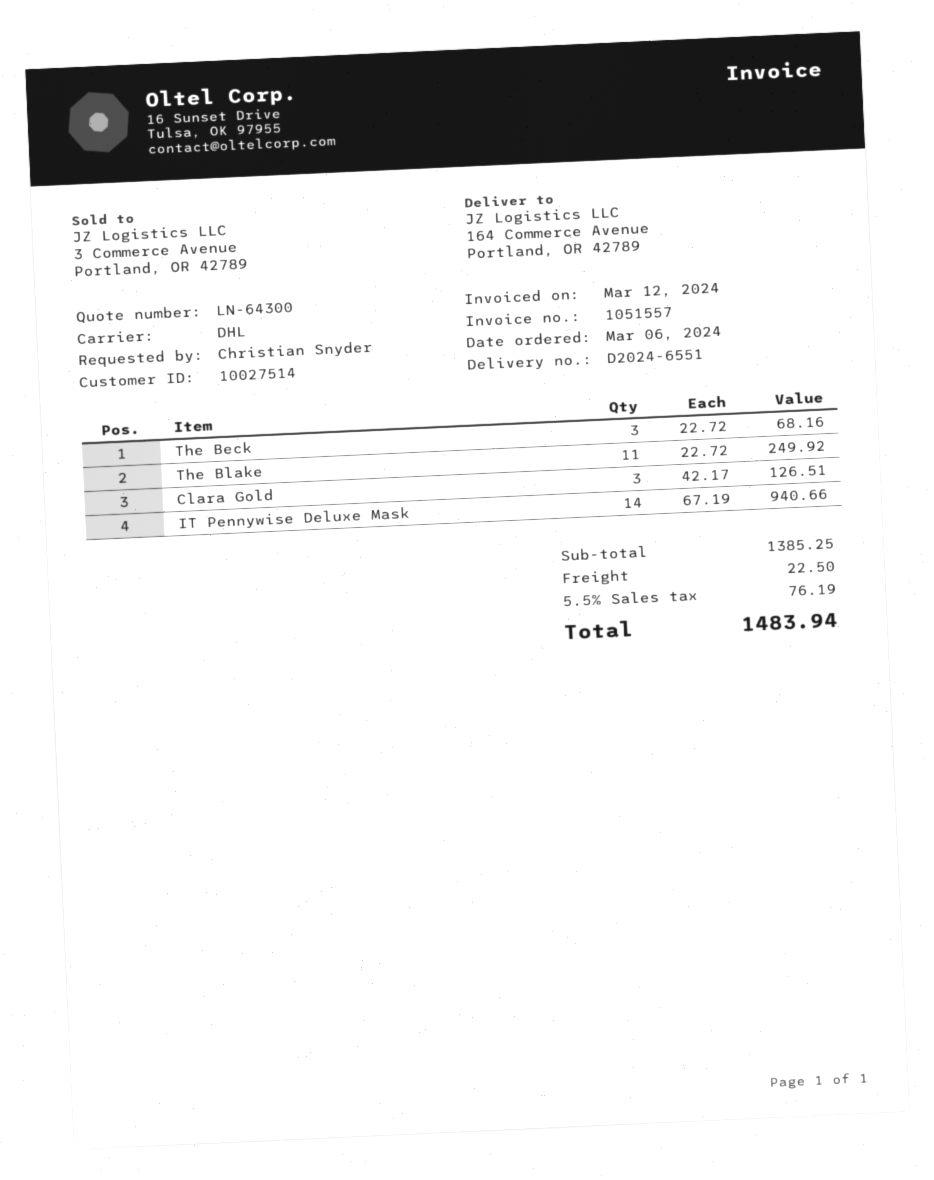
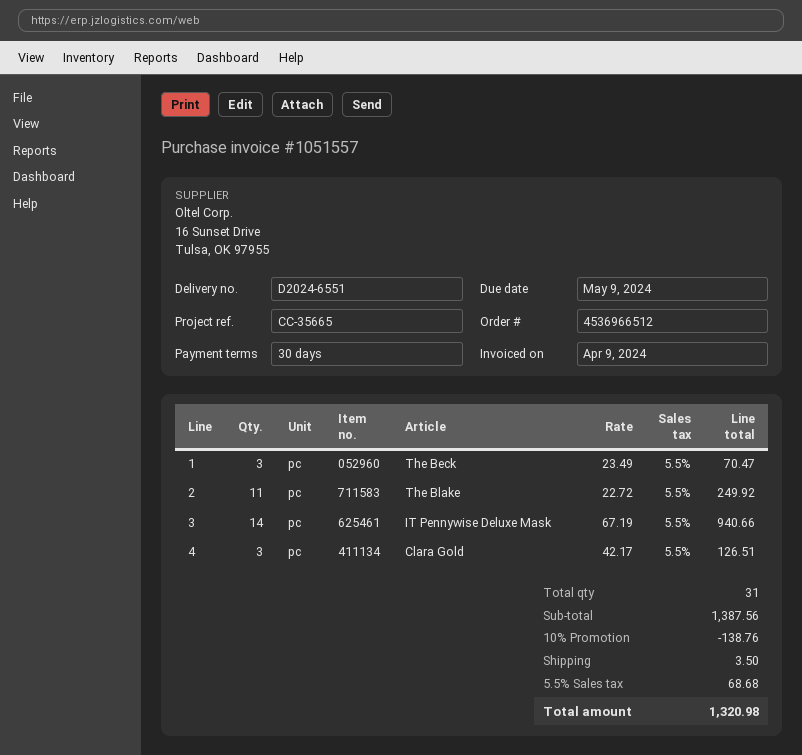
invoice date: 2024-03-12 -> 2024-04-09
The Beck: 3 x 22.72 = 68.16 -> 3 x 23.49 = 70.47
subtotal: 1385.25 -> 1387.56
discount: none -> 10% = 138.76
shipping: 22.50 -> 3.50
tax: 5.5% = 76.19 -> 5.5% = 68.68
total: 1483.94 -> 1320.98

